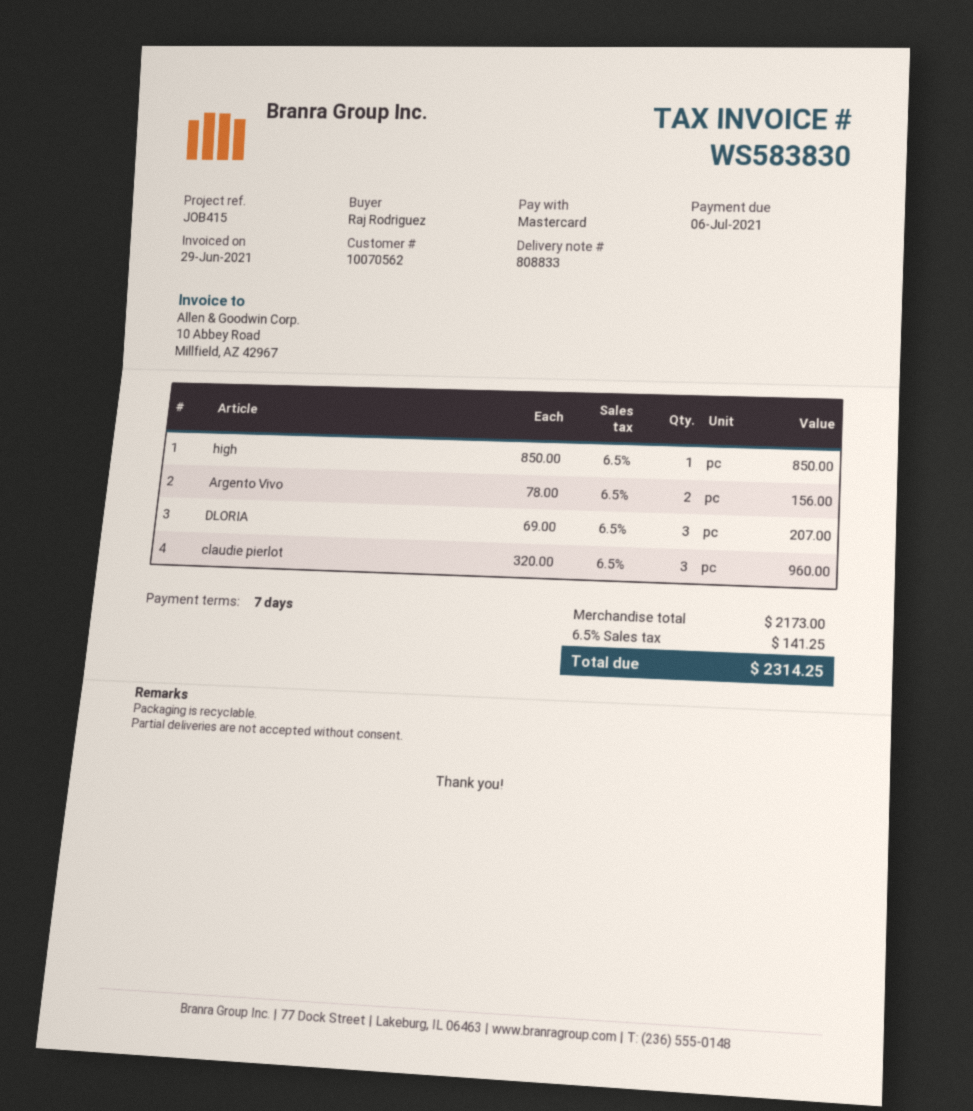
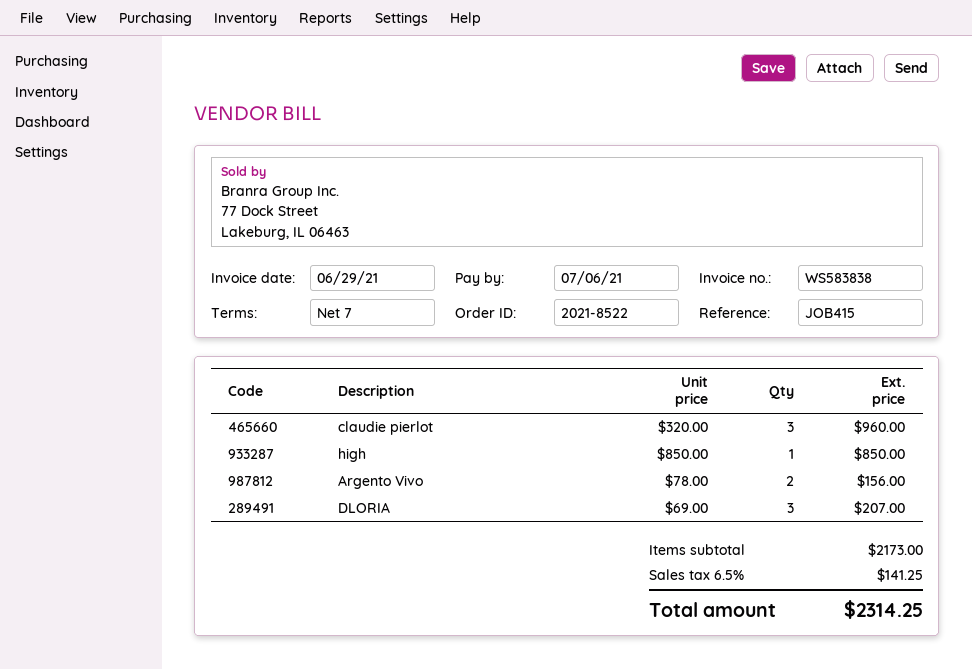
invoice number: WS583830 -> WS583838

